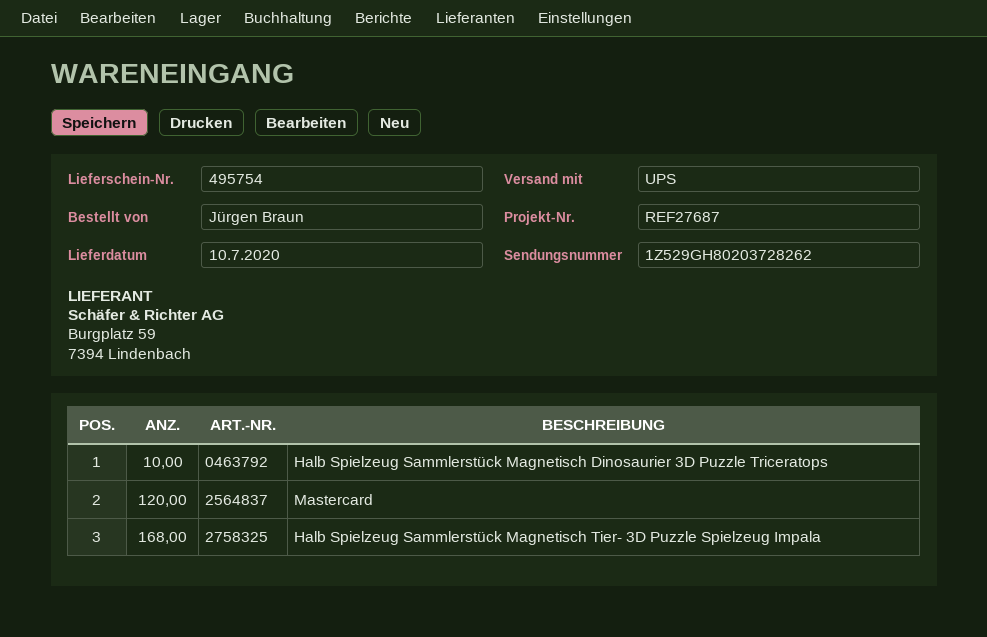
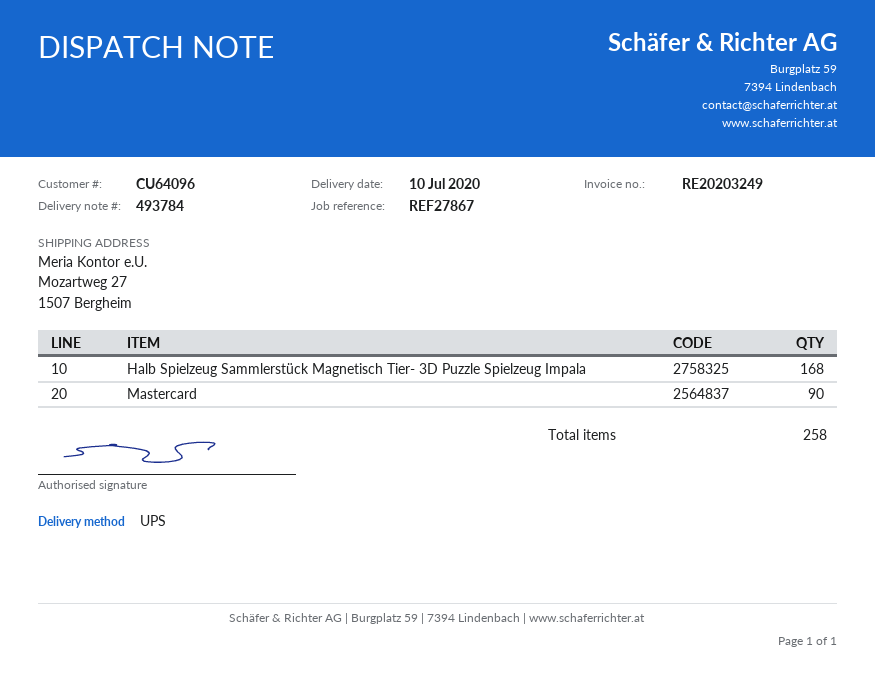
delivery note number: 495754 -> 493784
reference: REF27687 -> REF27867
Halb Spielzeug Sammlerstück Magnetisch Dinosaurier 3D Puzzle Triceratops: 10 -> none
Mastercard: 120 -> 90

